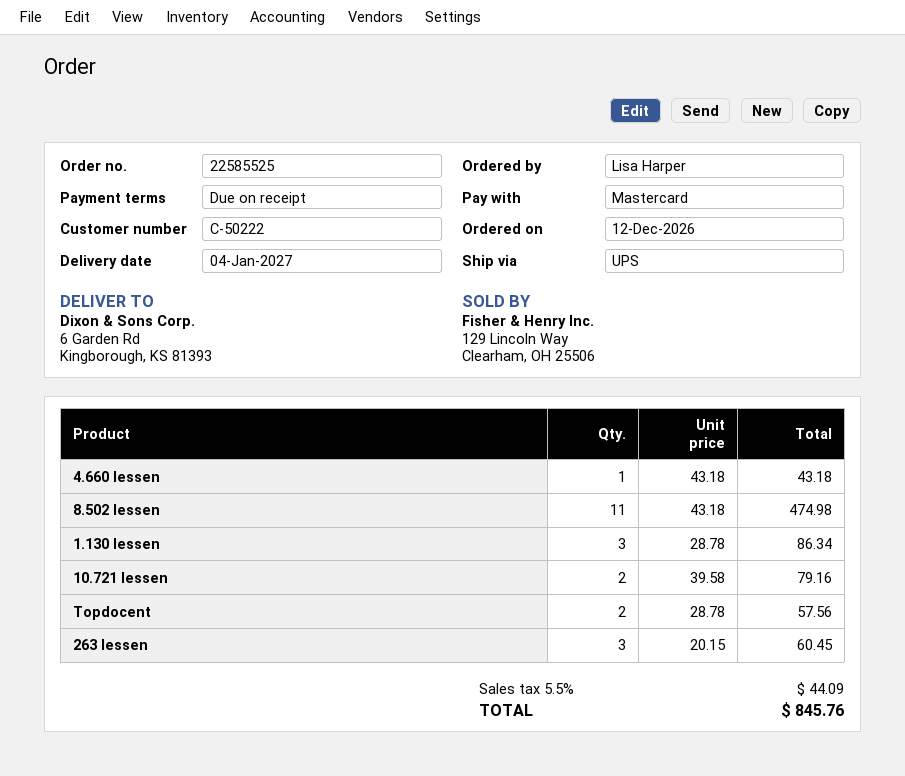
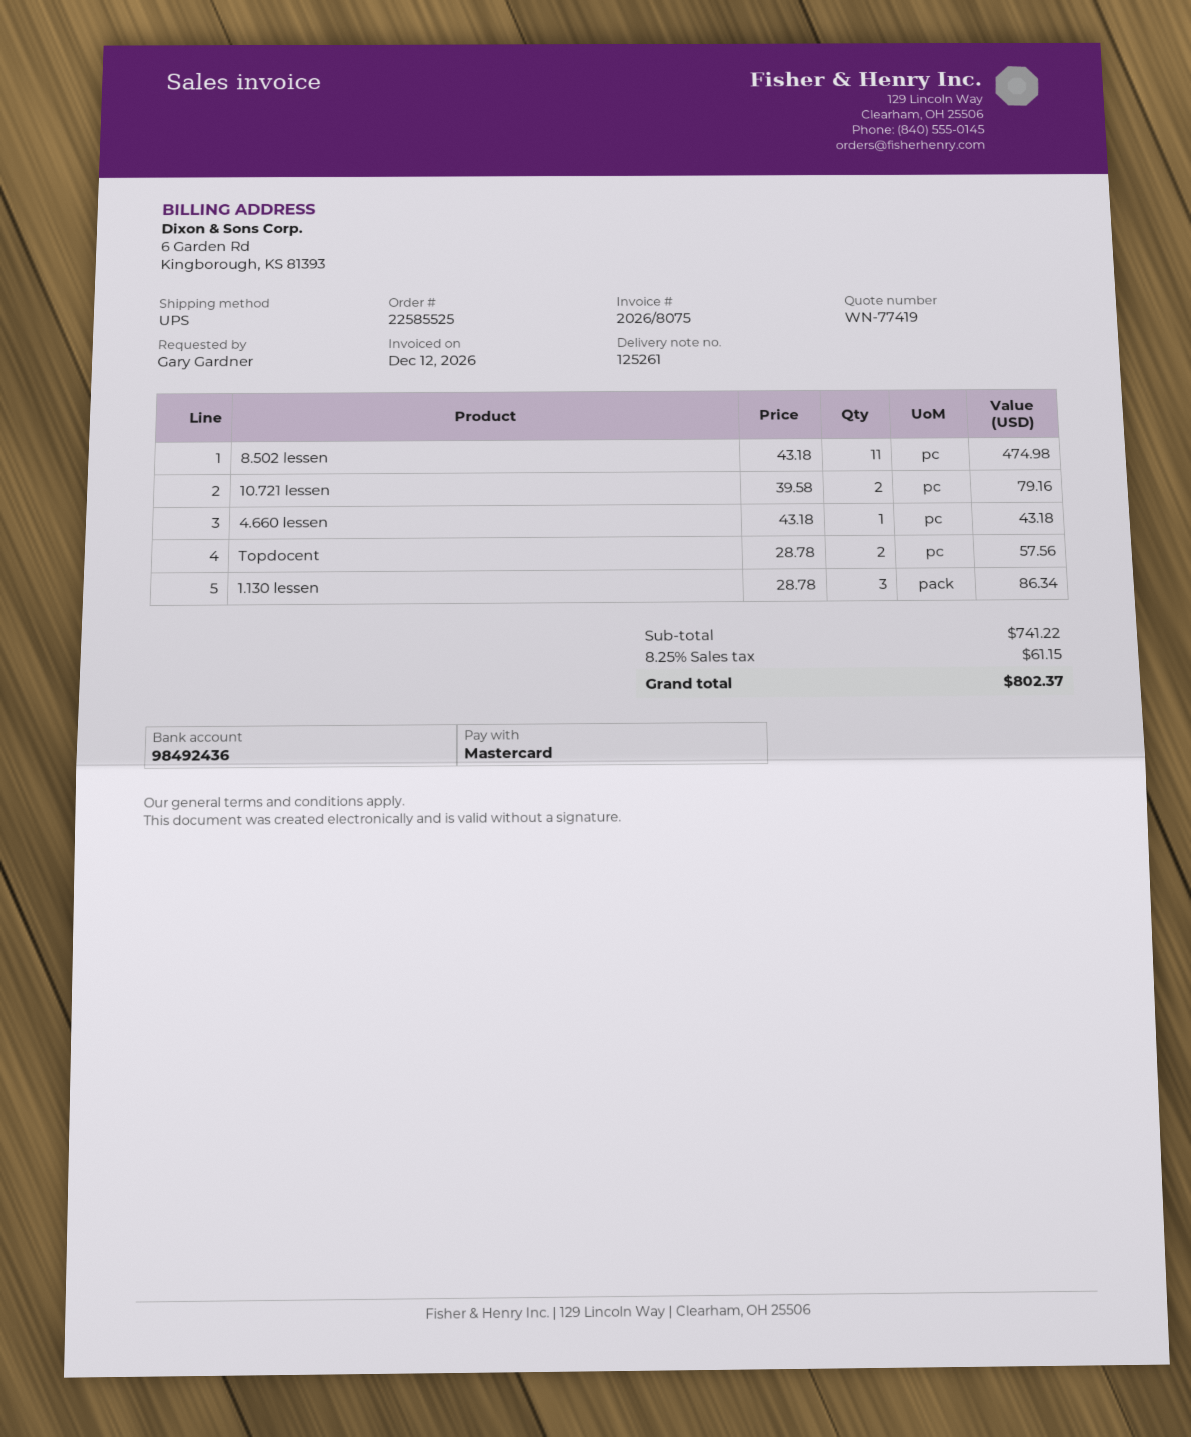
ordered by: Lisa Harper -> Gary Gardner
263 lessen: 3 x 20.15 = 60.45 -> none
tax: 5.5% = 44.09 -> 8.25% = 61.15
total: 845.76 -> 802.37

